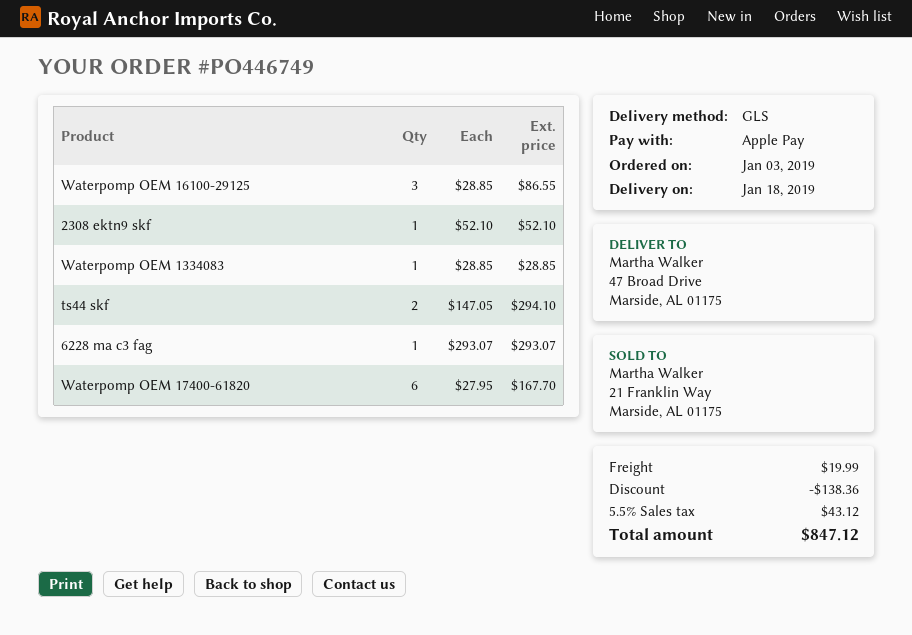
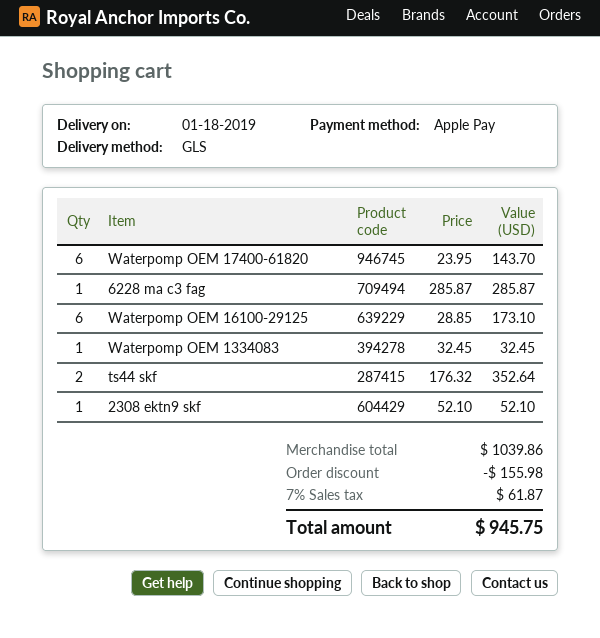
Waterpomp OEM 16100-29125: 3 x 28.85 = 86.55 -> 6 x 28.85 = 173.10
Waterpomp OEM 1334083: 1 x 28.85 = 28.85 -> 1 x 32.45 = 32.45
ts44 skf: 2 x 147.05 = 294.10 -> 2 x 176.32 = 352.64
6228 ma c3 fag: 1 x 293.07 = 293.07 -> 1 x 285.87 = 285.87
Waterpomp OEM 17400-61820: 6 x 27.95 = 167.70 -> 6 x 23.95 = 143.70
discount: 138.36 -> 155.98
shipping: 19.99 -> none
tax: 5.5% = 43.12 -> 7% = 61.87
total: 847.12 -> 945.75

